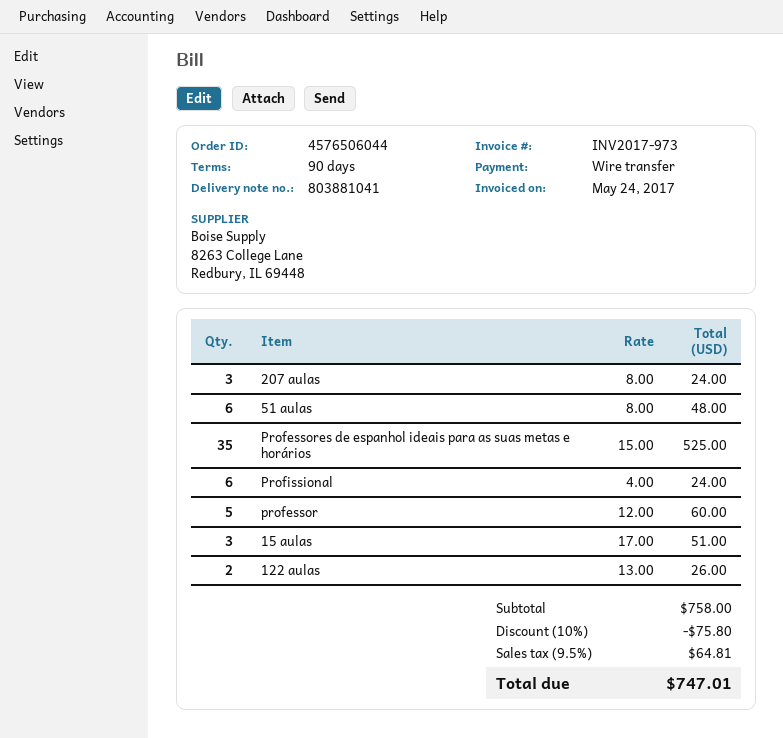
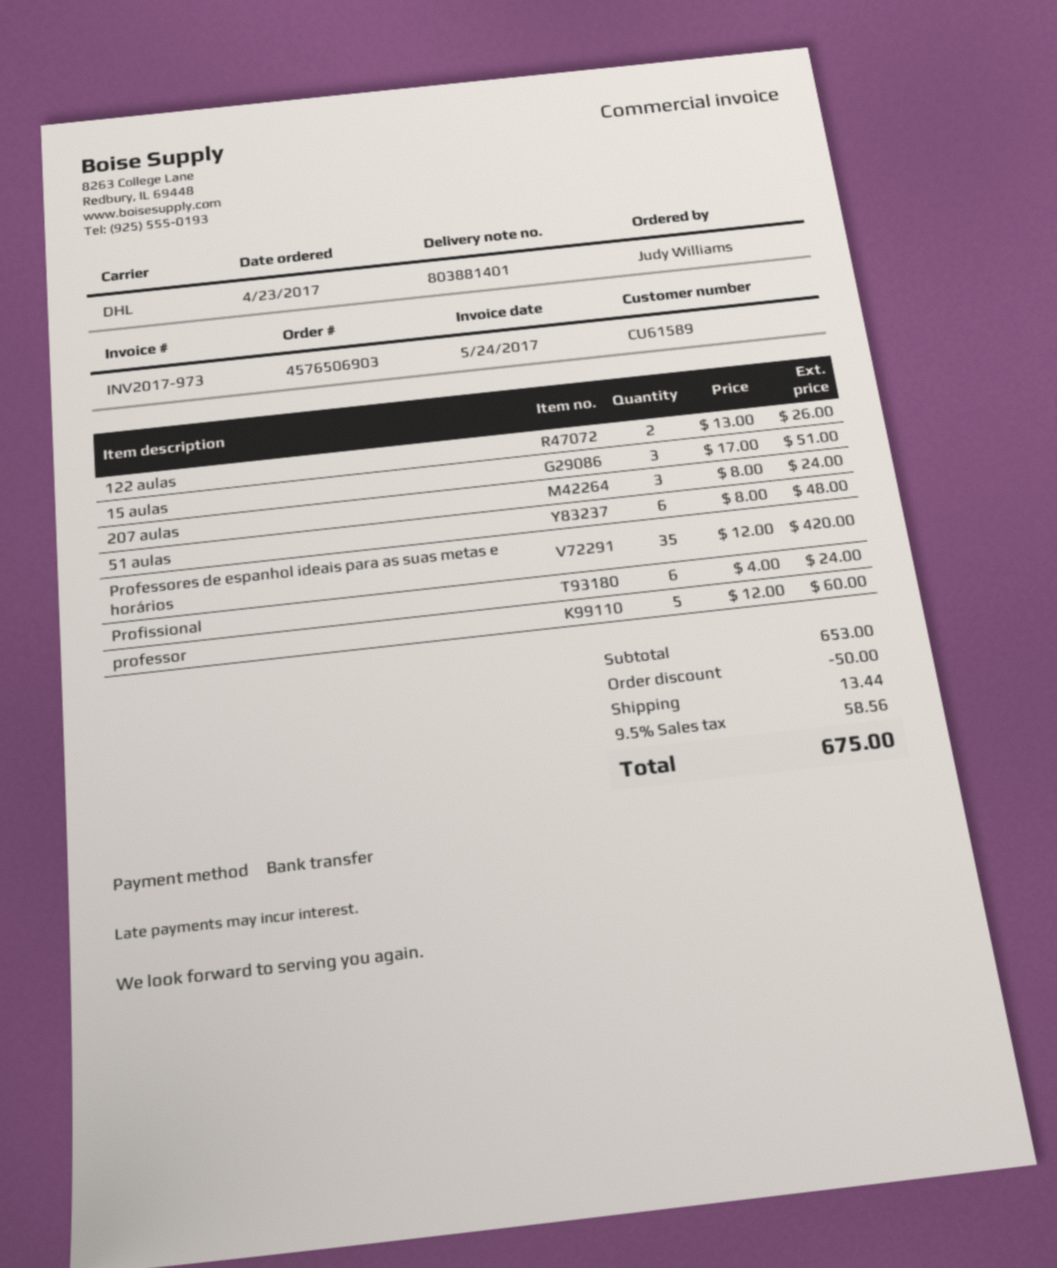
order number: 4576506044 -> 4576506903
delivery note number: 803881041 -> 803881401
Professores de espanhol ideais para as suas metas e horários: 35 x 15.00 = 525.00 -> 35 x 12.00 = 420.00
subtotal: 758.00 -> 653.00
discount: 75.80 -> 50.00
shipping: none -> 13.44
tax: 9.5% = 64.81 -> 9.5% = 58.56
total: 747.01 -> 675.00

